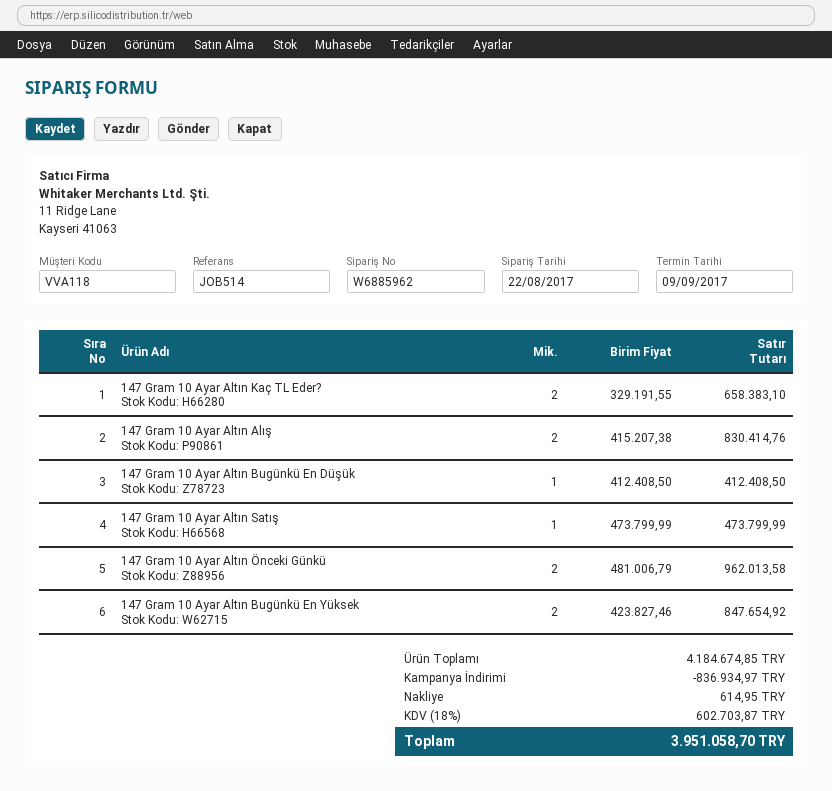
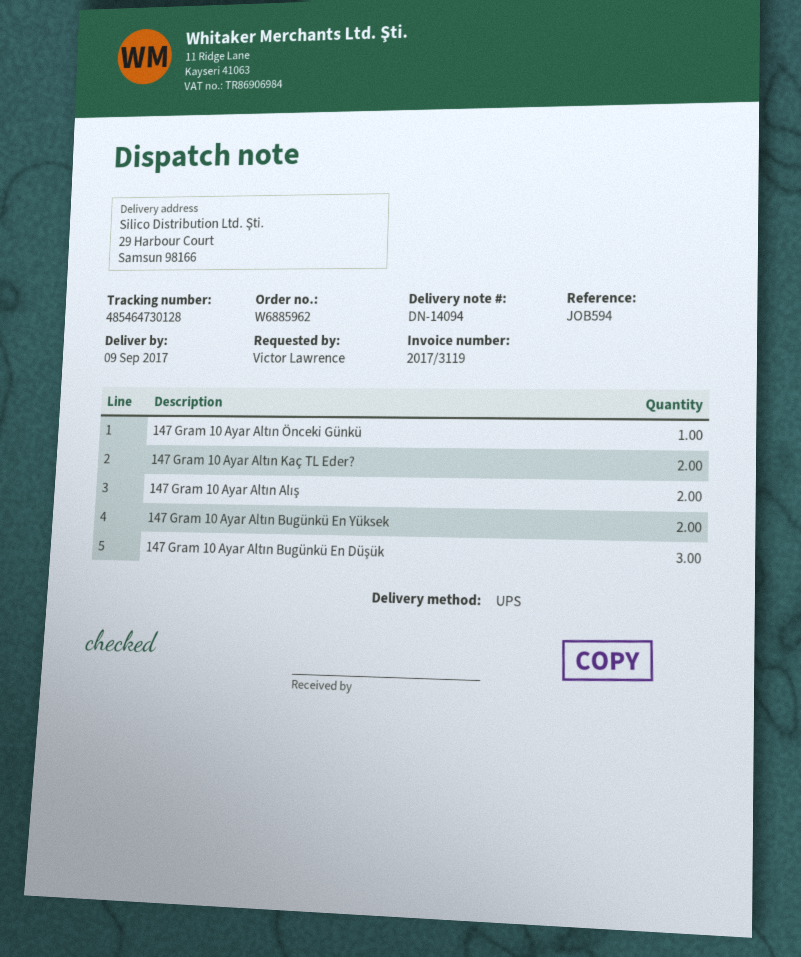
reference: JOB514 -> JOB594
147 Gram 10 Ayar Altın Bugünkü En Düşük: 1 -> 3
147 Gram 10 Ayar Altın Satış: 1 -> none
147 Gram 10 Ayar Altın Önceki Günkü: 2 -> 1

